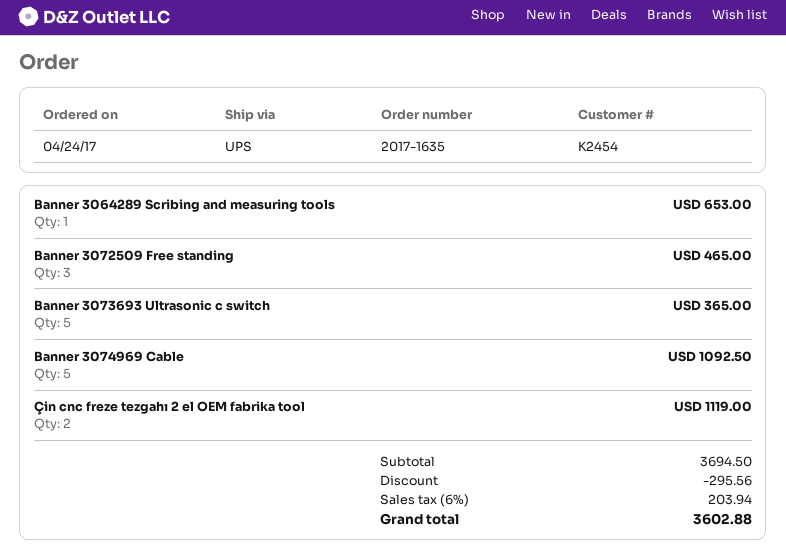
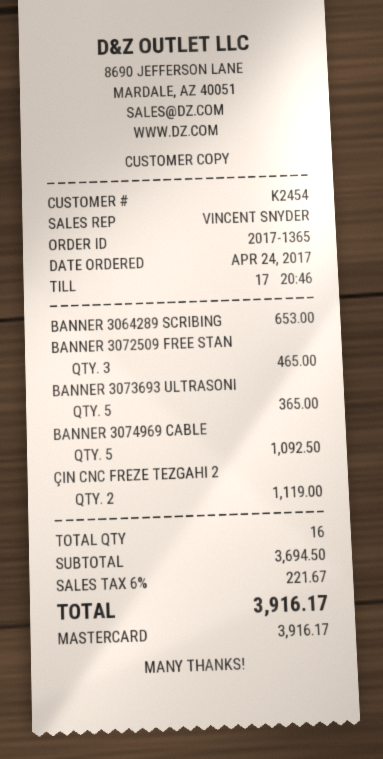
order number: 2017-1635 -> 2017-1365
discount: 295.56 -> none
tax: 6% = 203.94 -> 6% = 221.67
total: 3602.88 -> 3916.17

